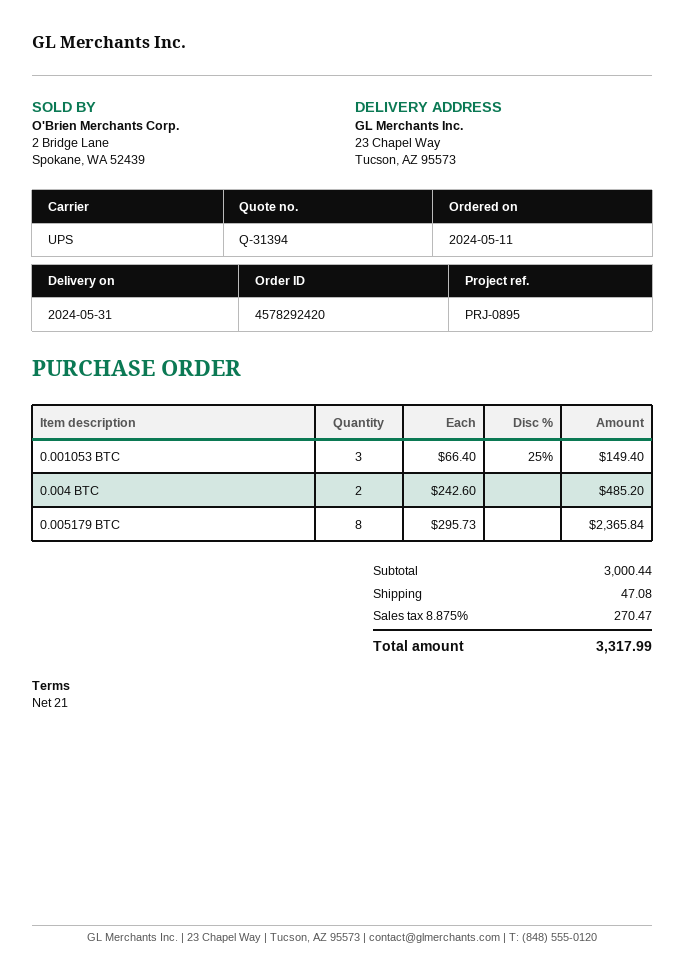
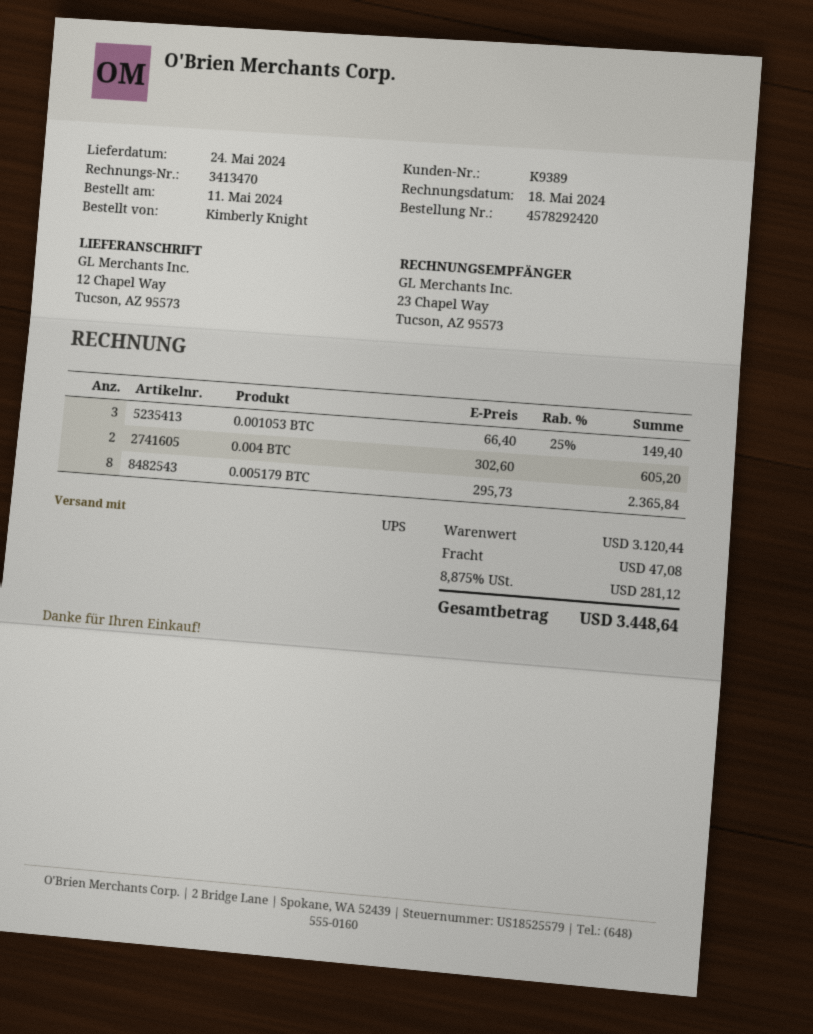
delivery date: 2024-05-31 -> 2024-05-24
ship to: 23 Chapel Way, Tucson, AZ 95573 -> 12 Chapel Way, Tucson, AZ 95573
0.004 BTC: 2 x 242.60 = 485.20 -> 2 x 302.60 = 605.20
subtotal: 3000.44 -> 3120.44
tax: 8.875% = 270.47 -> 8.875% = 281.12
total: 3317.99 -> 3448.64

